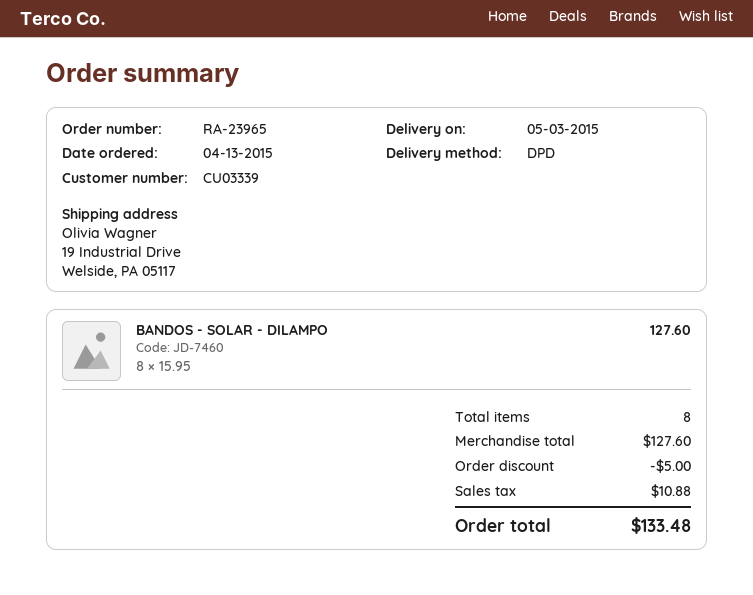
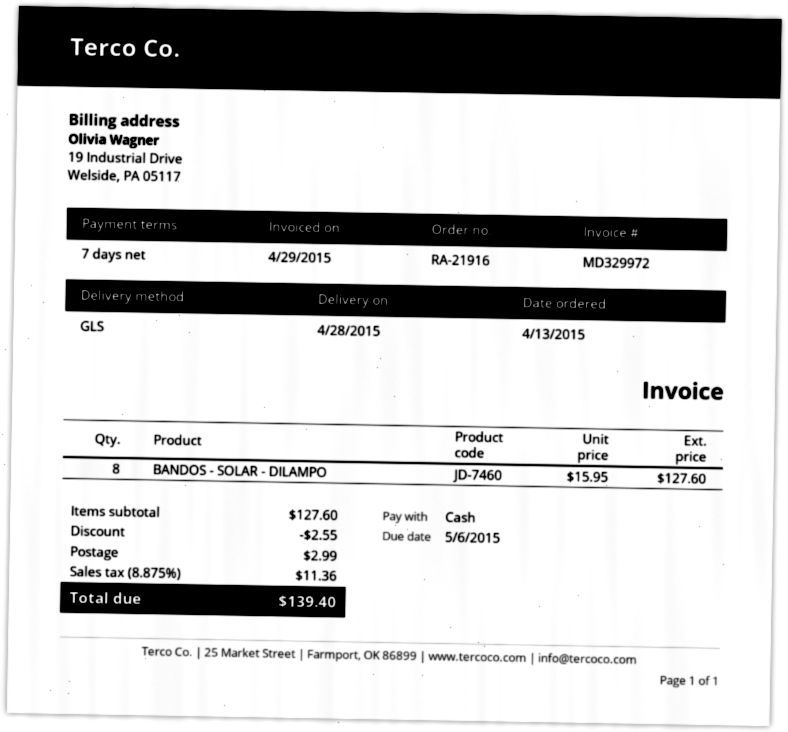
order number: RA-23965 -> RA-21916
delivery date: 2015-05-03 -> 2015-04-28
shipping method: DPD -> GLS
discount: 5.00 -> 2.55
shipping: none -> 2.99
tax: 10.88 -> 11.36
total: 133.48 -> 139.40

